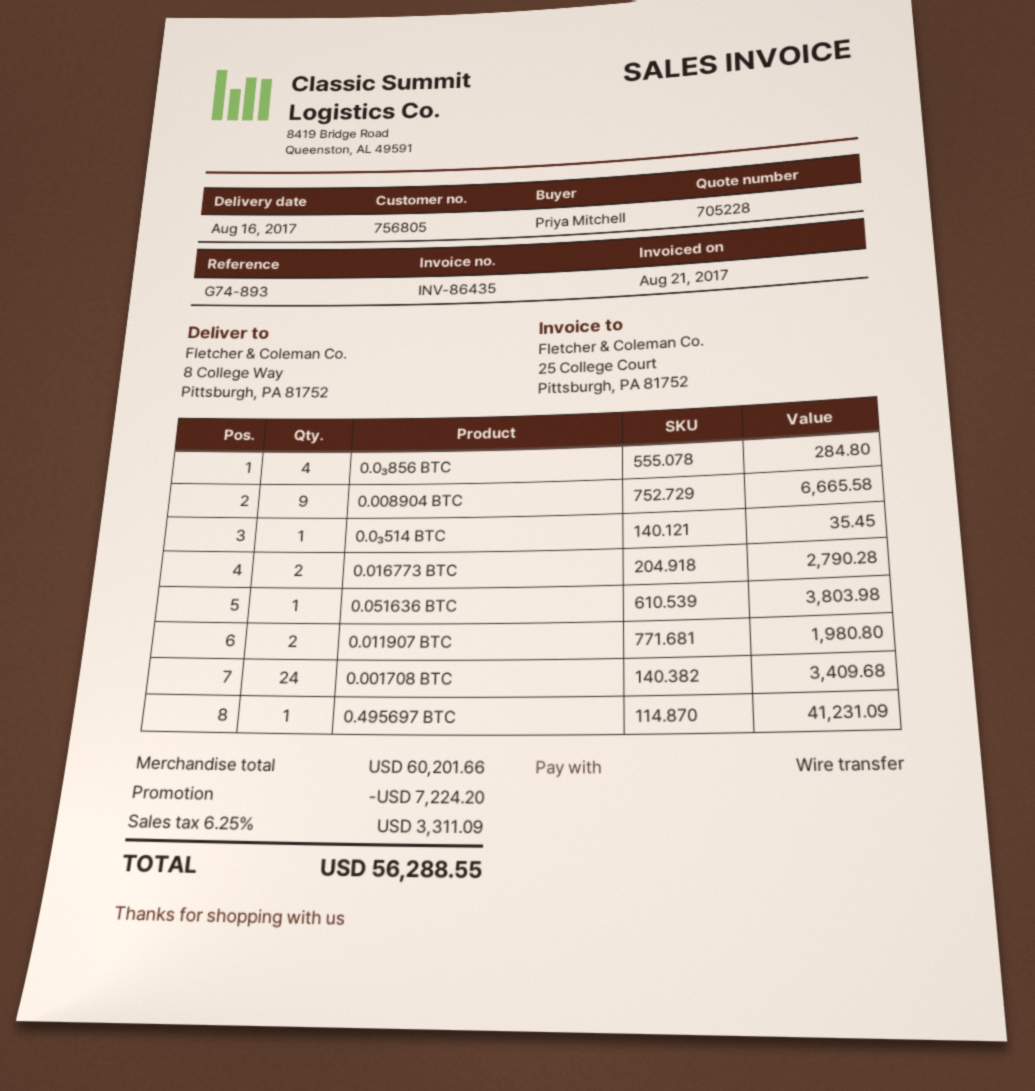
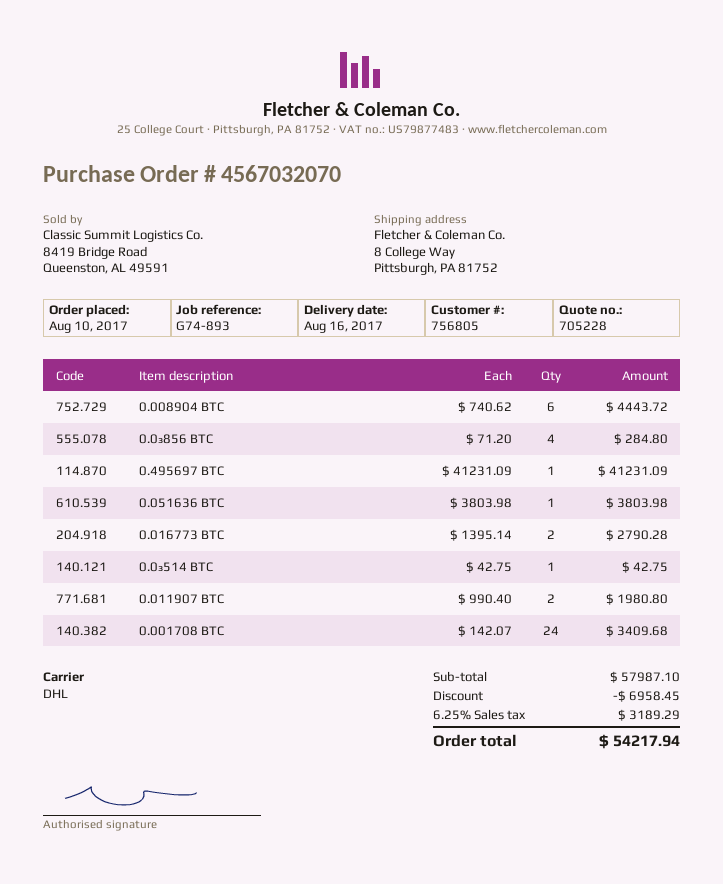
0.008904 BTC: 9 for 6665.58 -> 6 for 4443.72
0.0₃514 BTC: 1 for 35.45 -> 1 for 42.75
subtotal: 60201.66 -> 57987.10
discount: 7224.20 -> 6958.45
tax: 6.25% = 3311.09 -> 6.25% = 3189.29
total: 56288.55 -> 54217.94

